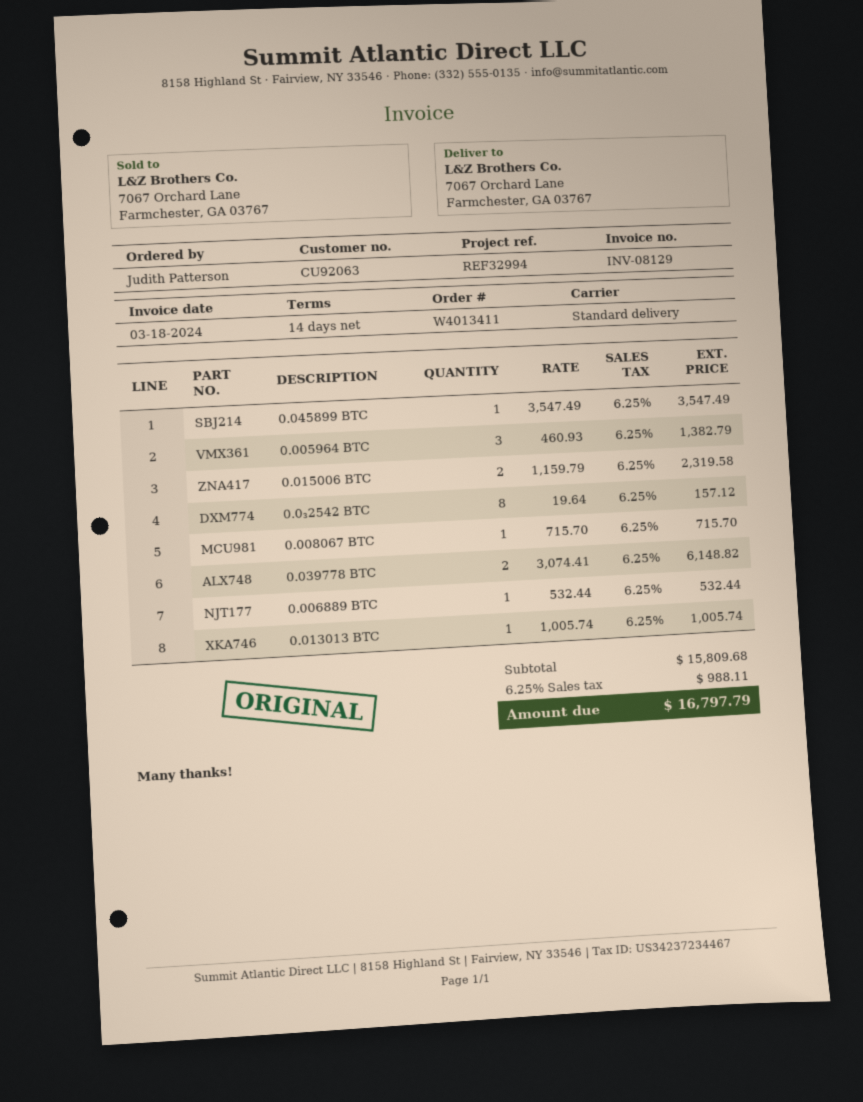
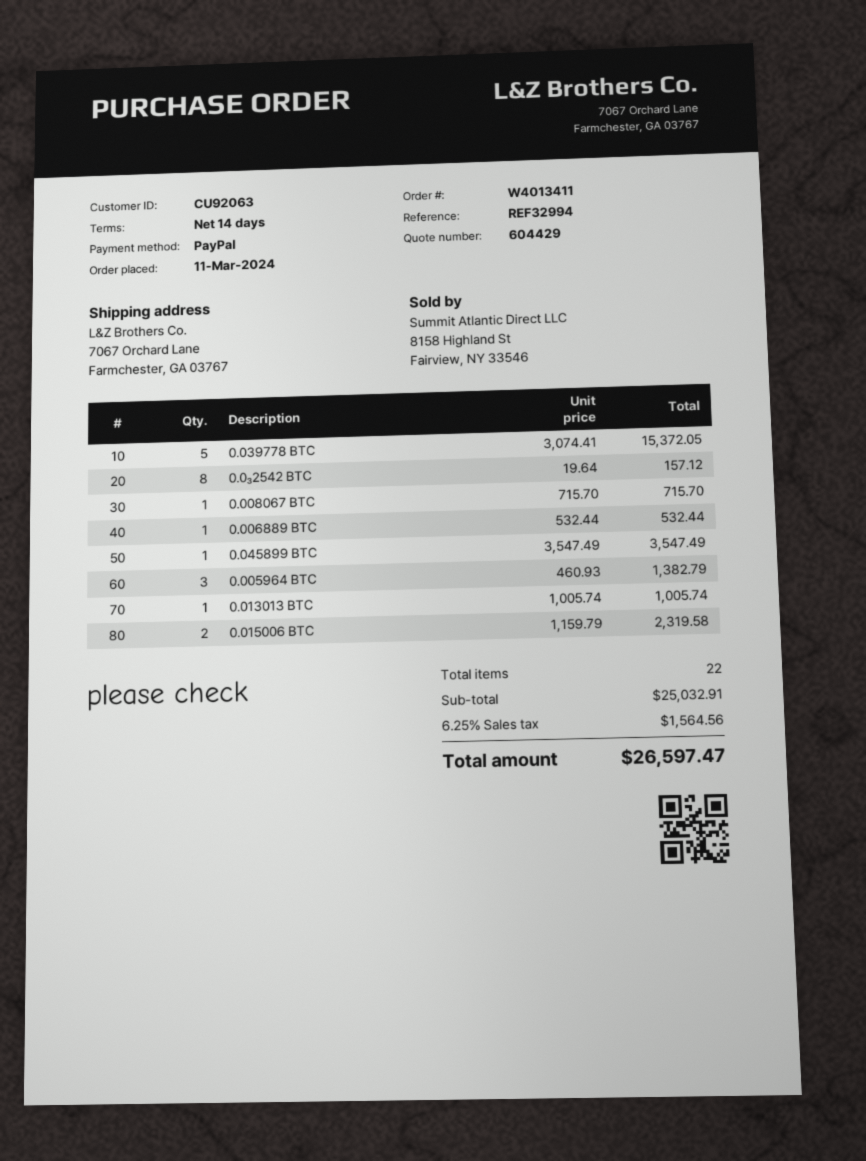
0.039778 BTC: 2 x 3074.41 = 6148.82 -> 5 x 3074.41 = 15372.05
subtotal: 15809.68 -> 25032.91
tax: 6.25% = 988.11 -> 6.25% = 1564.56
total: 16797.79 -> 26597.47

